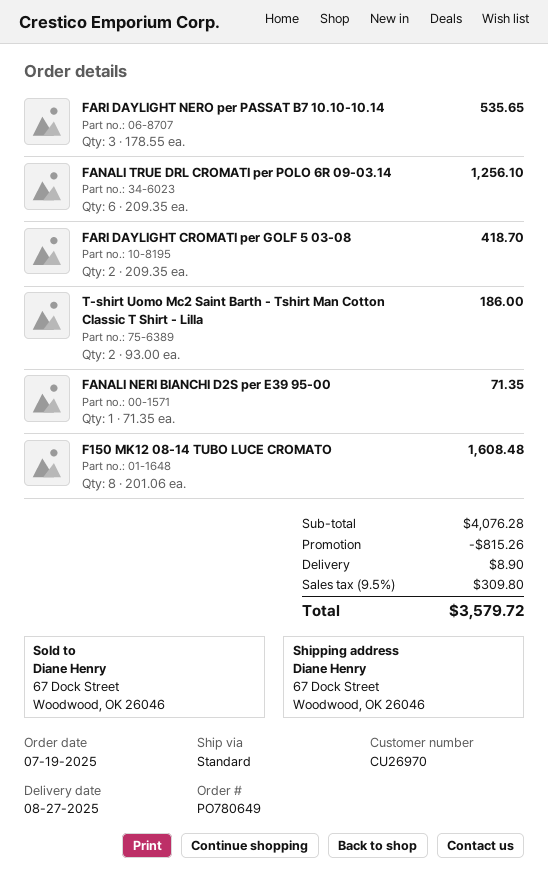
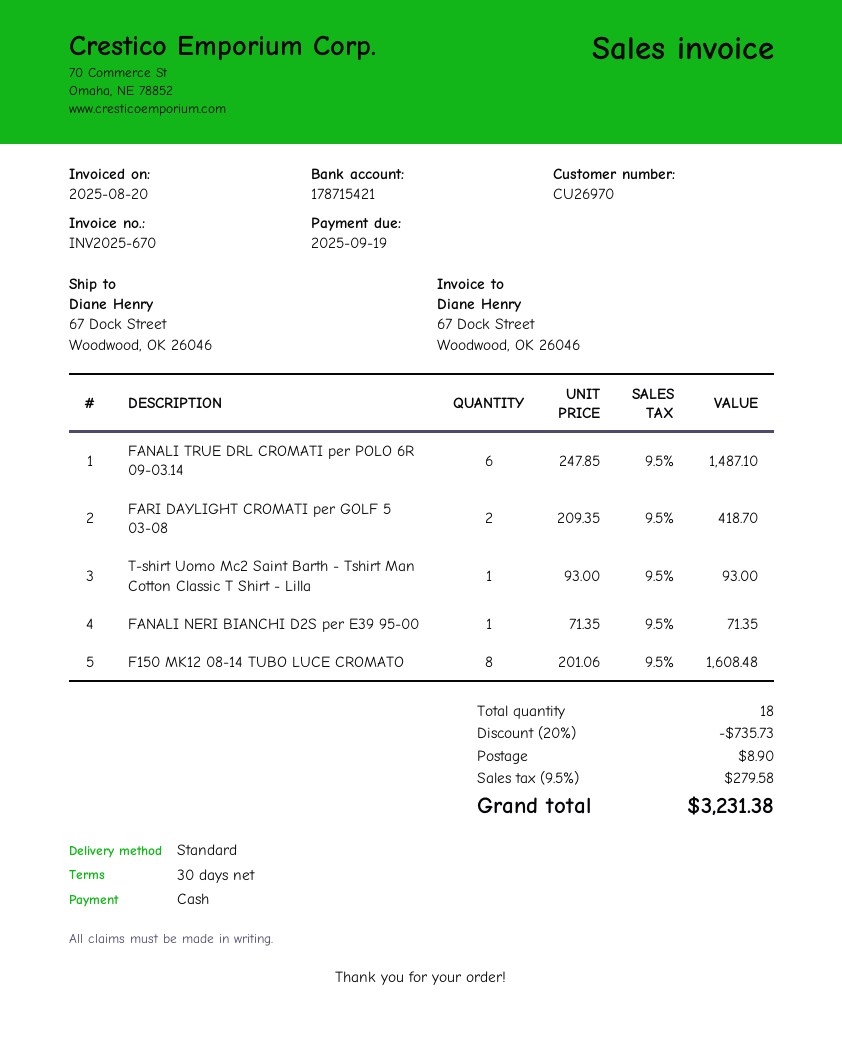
FARI DAYLIGHT NERO per PASSAT B7 10.10-10.14: 3 x 178.55 = 535.65 -> none
FANALI TRUE DRL CROMATI per POLO 6R 09-03.14: 6 x 209.35 = 1256.10 -> 6 x 247.85 = 1487.10
T-shirt Uomo Mc2 Saint Barth - Tshirt Man Cotton Classic T Shirt - Lilla: 2 x 93.00 = 186.00 -> 1 x 93.00 = 93.00
discount: 815.26 -> 735.73
tax: 9.5% = 309.80 -> 9.5% = 279.58
total: 3579.72 -> 3231.38

